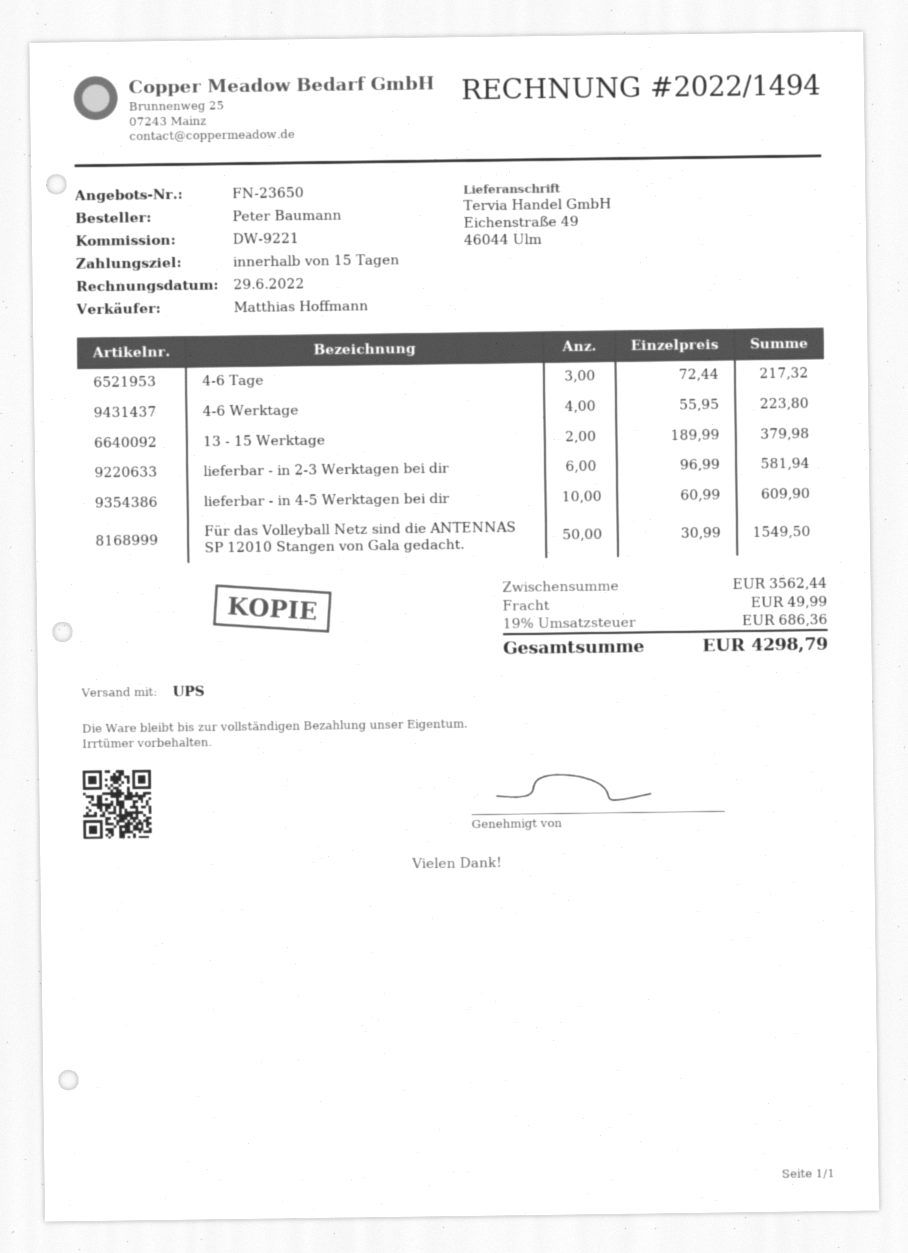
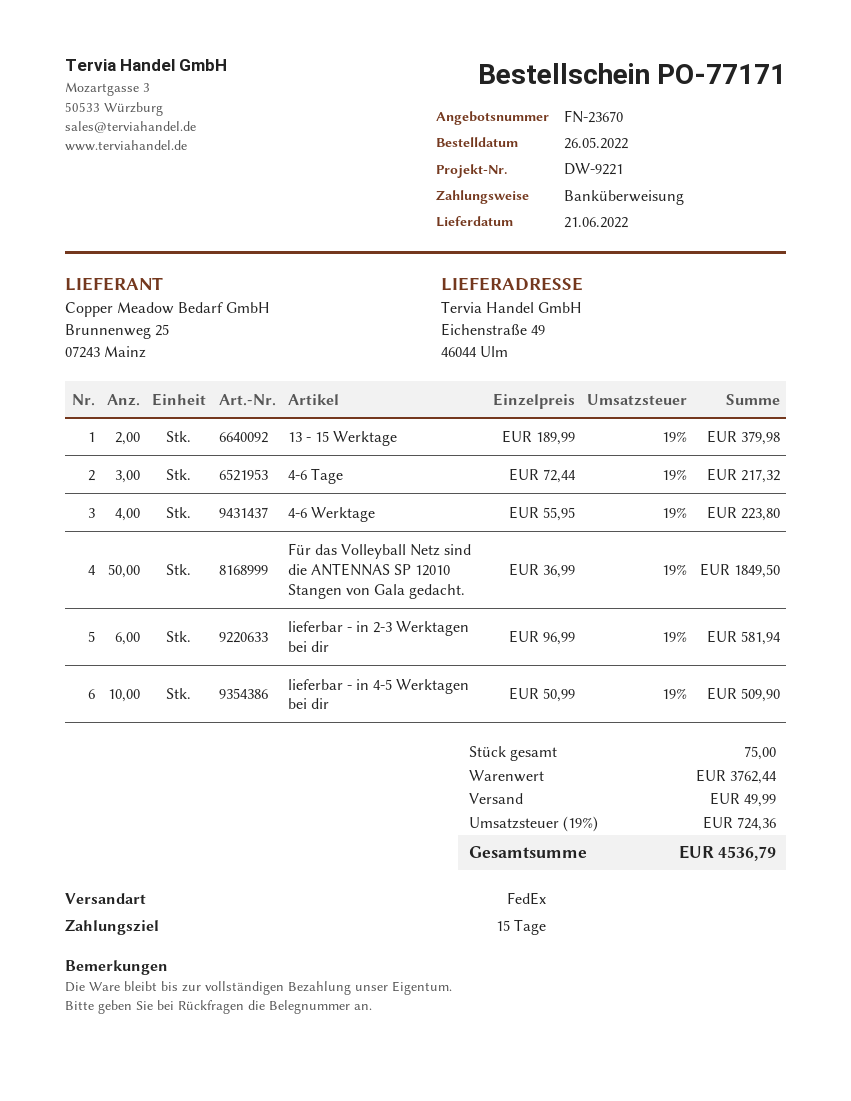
quote number: FN-23650 -> FN-23670
shipping method: UPS -> FedEx
lieferbar - in 4-5 Werktagen bei dir: 10 x 60.99 = 609.90 -> 10 x 50.99 = 509.90
Für das Volleyball Netz sind die ANTENNAS SP 12010 Stangen von Gala gedacht.: 50 x 30.99 = 1549.50 -> 50 x 36.99 = 1849.50
subtotal: 3562.44 -> 3762.44
tax: 19% = 686.36 -> 19% = 724.36
total: 4298.79 -> 4536.79

